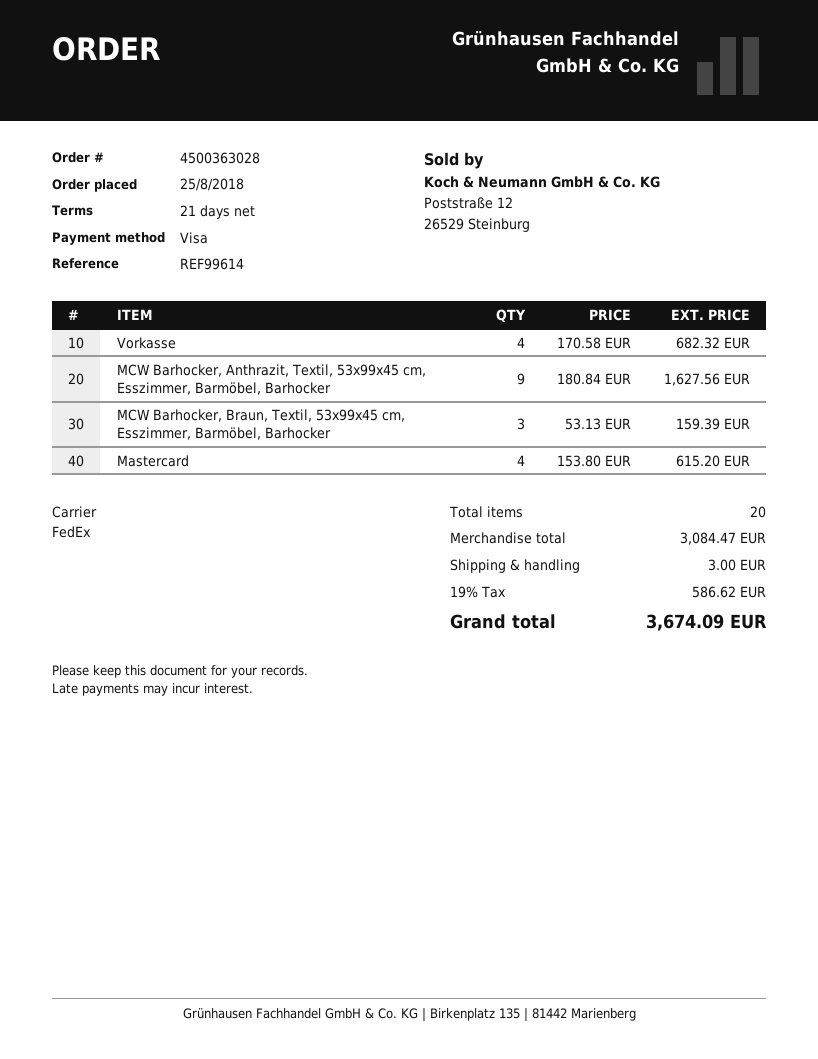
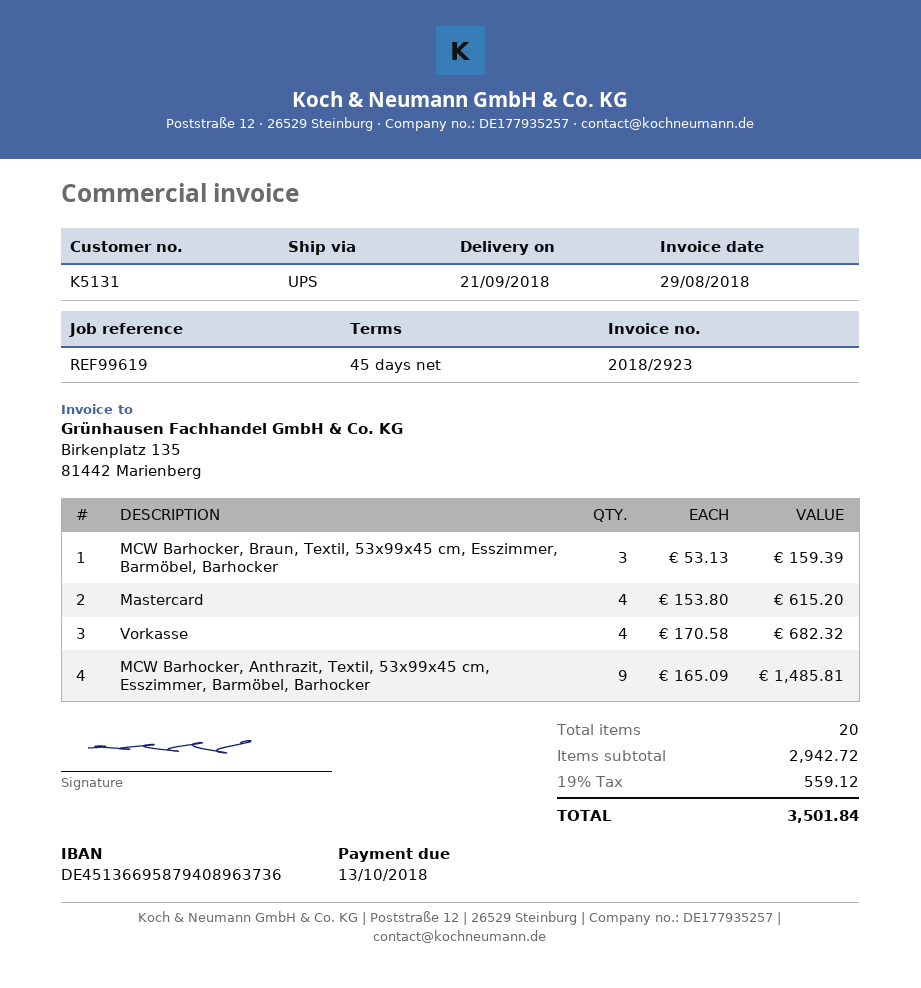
payment terms: 21 days -> 45 days
reference: REF99614 -> REF99619
shipping method: FedEx -> UPS
MCW Barhocker, Anthrazit, Textil, 53x99x45 cm, Esszimmer, Barmöbel, Barhocker: 9 x 180.84 = 1627.56 -> 9 x 165.09 = 1485.81
subtotal: 3084.47 -> 2942.72
shipping: 3.00 -> none
tax: 19% = 586.62 -> 19% = 559.12
total: 3674.09 -> 3501.84

